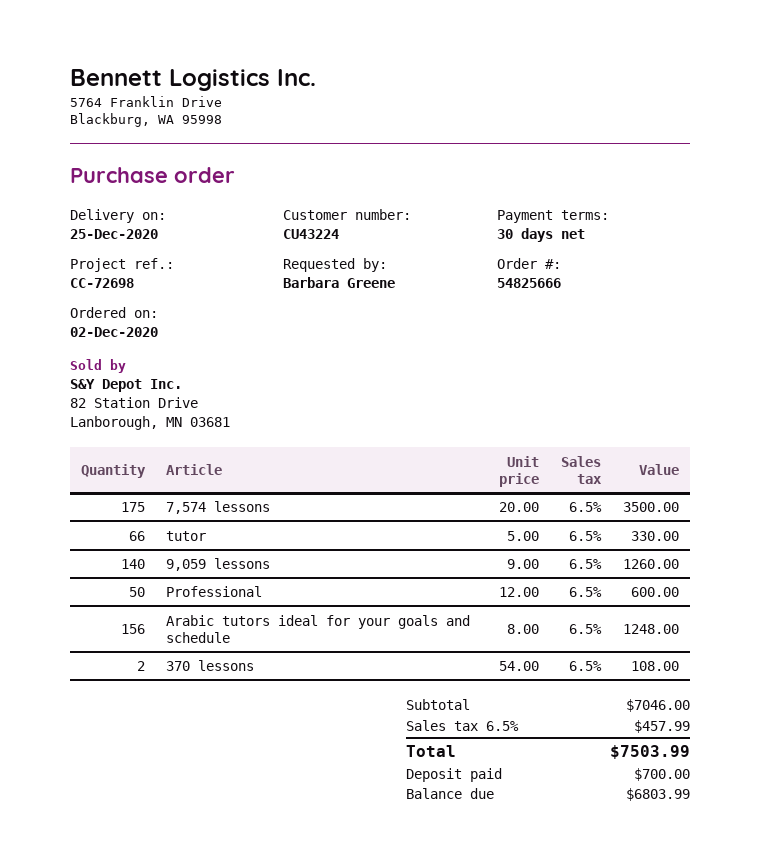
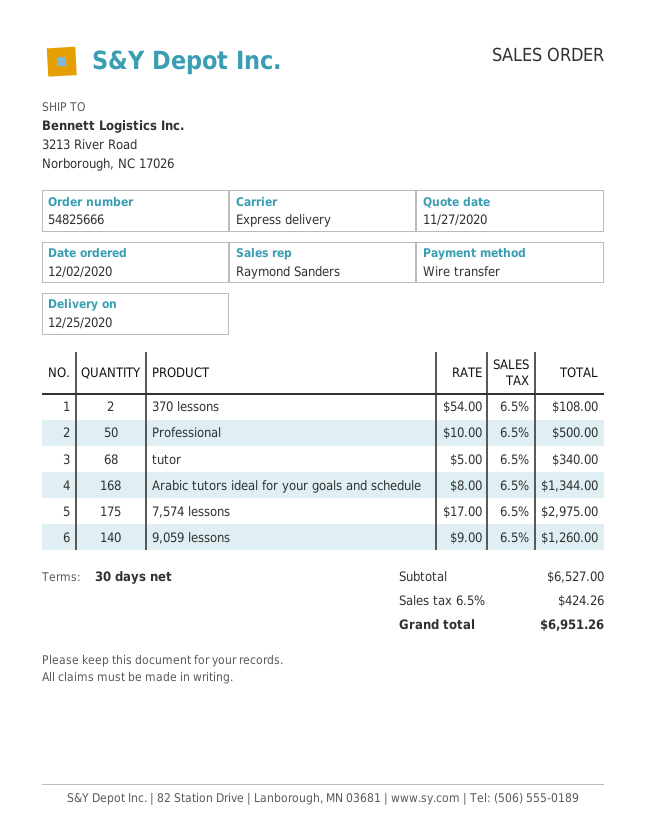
7,574 lessons: 175 x 20.00 = 3500.00 -> 175 x 17.00 = 2975.00
tutor: 66 x 5.00 = 330.00 -> 68 x 5.00 = 340.00
Professional: 50 x 12.00 = 600.00 -> 50 x 10.00 = 500.00
Arabic tutors ideal for your goals and schedule: 156 x 8.00 = 1248.00 -> 168 x 8.00 = 1344.00
subtotal: 7046.00 -> 6527.00
tax: 6.5% = 457.99 -> 6.5% = 424.26
total: 7503.99 -> 6951.26

